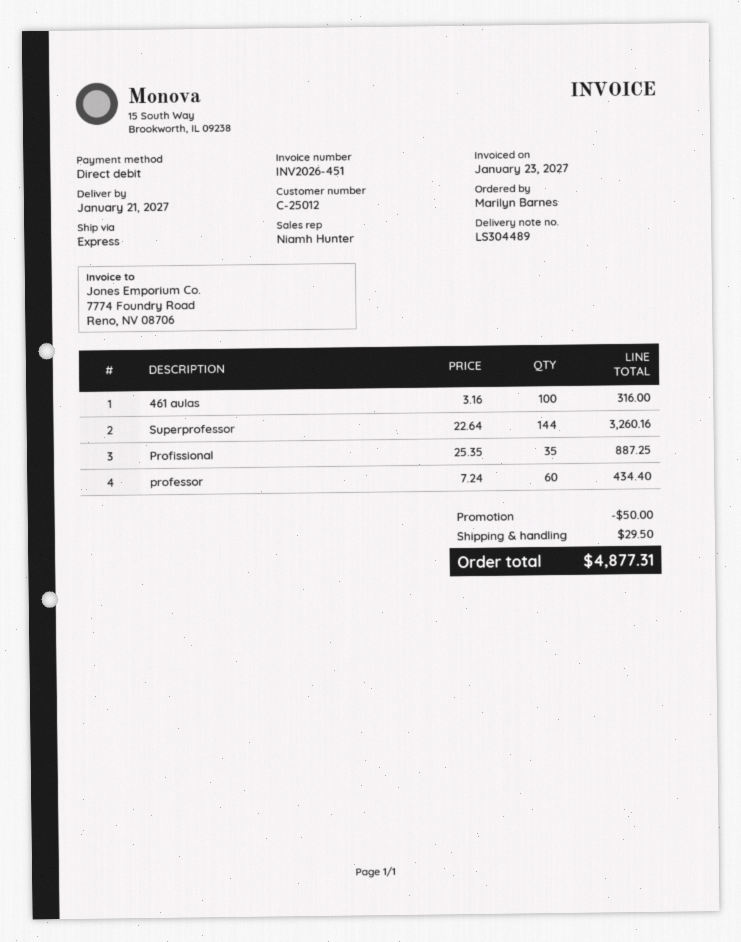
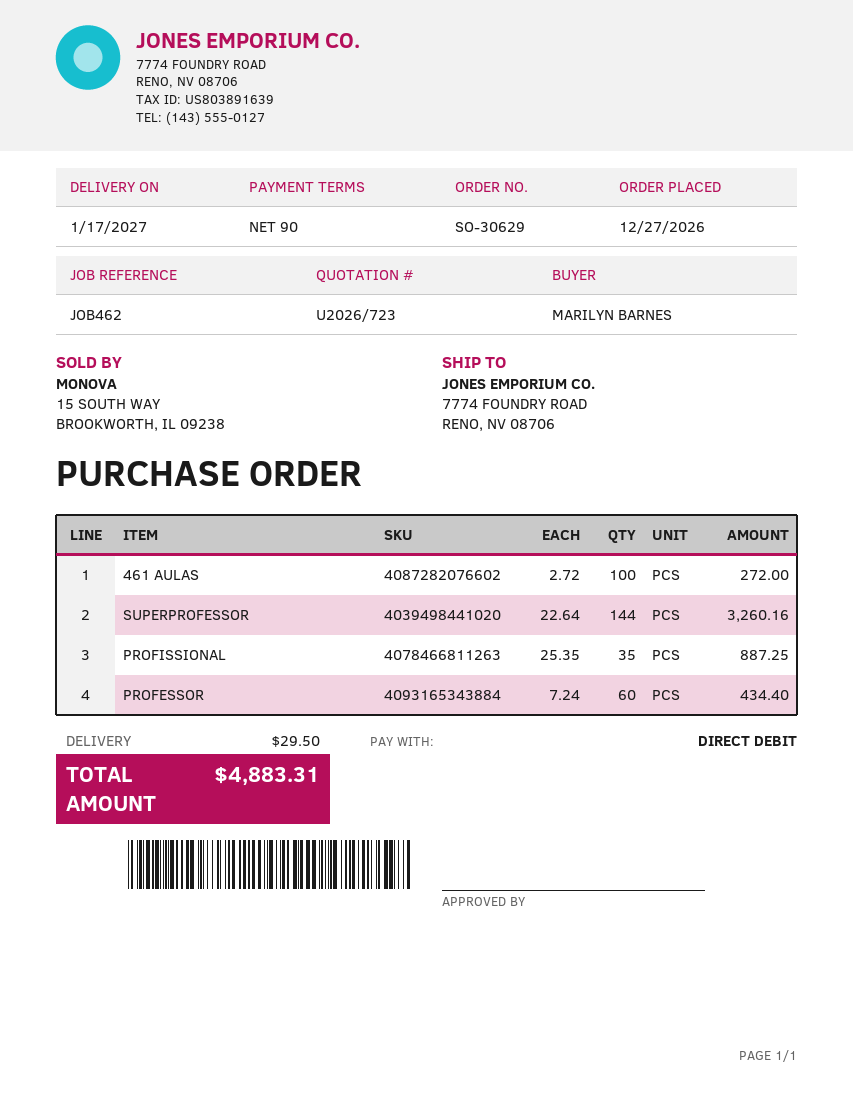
delivery date: 2027-01-21 -> 2027-01-17
461 aulas: 100 x 3.16 = 316.00 -> 100 x 2.72 = 272.00
discount: 50.00 -> none
total: 4877.31 -> 4883.31

